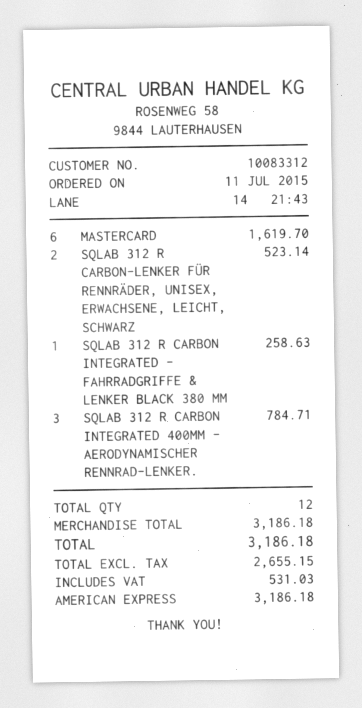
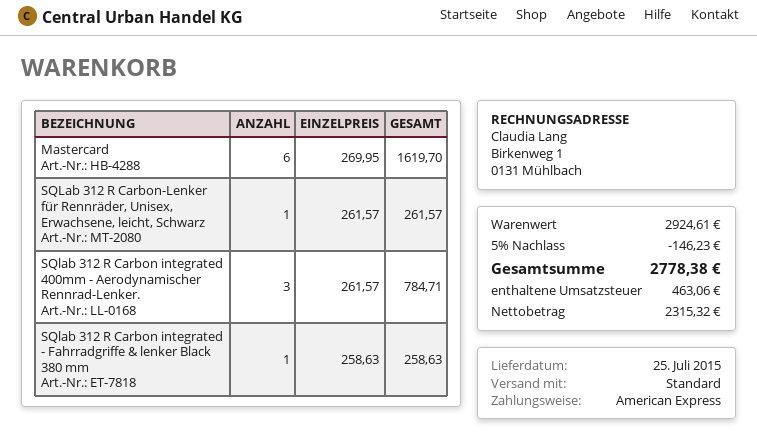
SQLAB 312 R CARBON-LENKER FÜR RENNRÄDER, UNISEX, ERWACHSENE, LEICHT, SCHWARZ: 2 for 523.14 -> 1 for 261.57
subtotal: 3186.18 -> 2924.61
discount: none -> 5% = 146.23
net: 2655.15 -> 2315.32
tax: 531.03 -> 463.06
total: 3186.18 -> 2778.38

